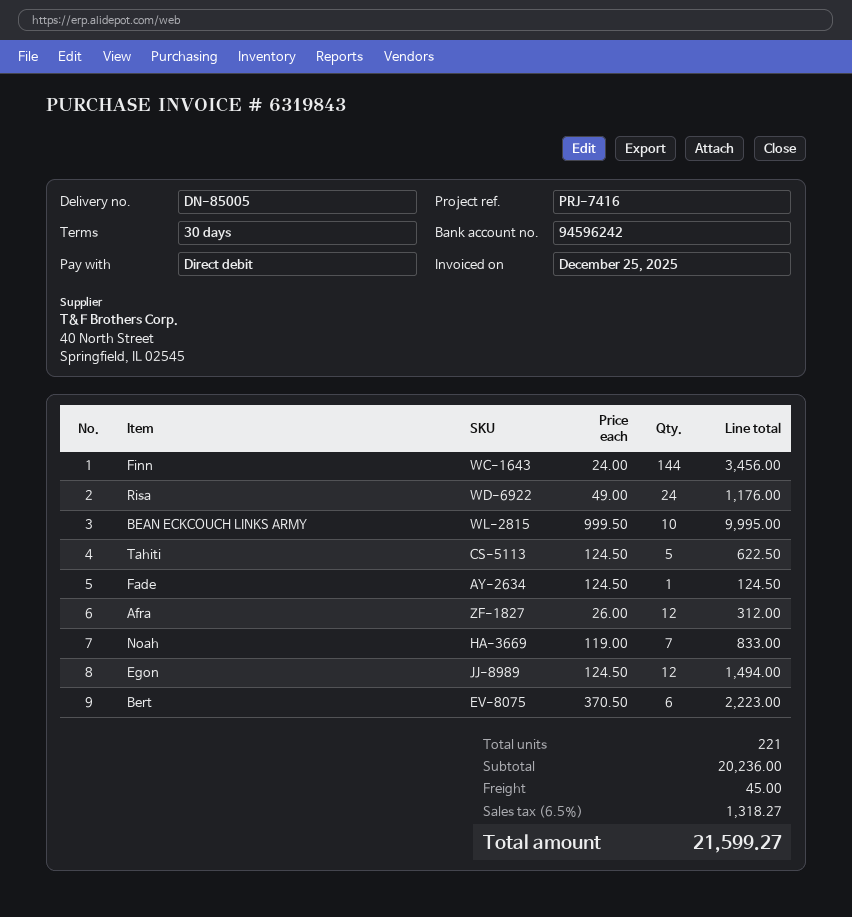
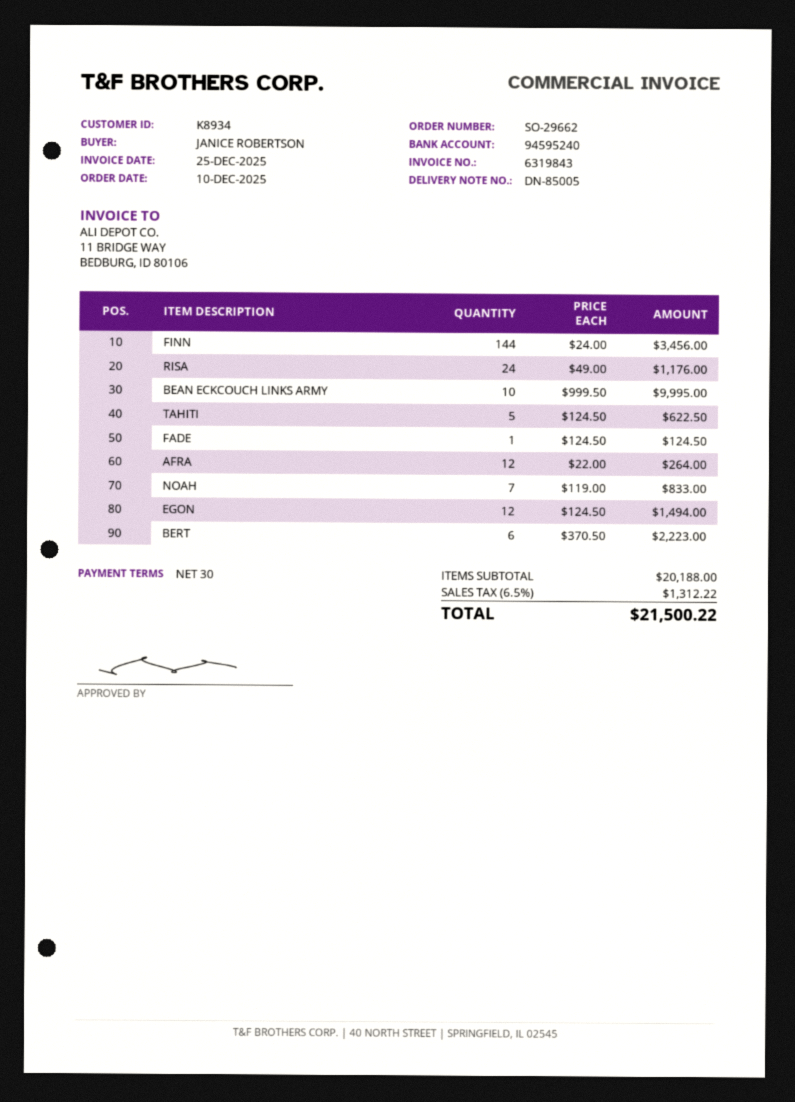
bank account: 94596242 -> 94595240
Afra: 12 x 26.00 = 312.00 -> 12 x 22.00 = 264.00
subtotal: 20236.00 -> 20188.00
shipping: 45.00 -> none
tax: 6.5% = 1318.27 -> 6.5% = 1312.22
total: 21599.27 -> 21500.22

